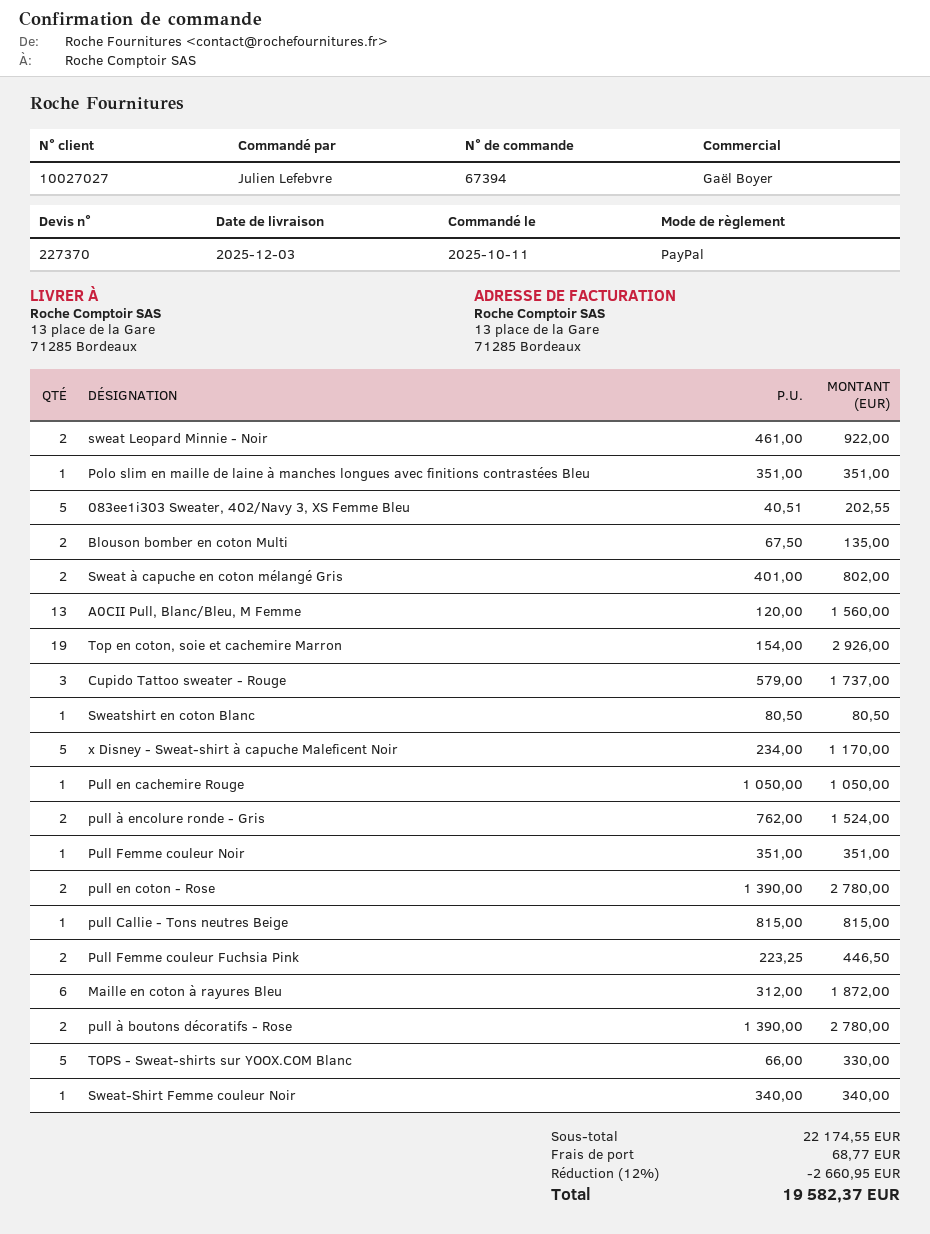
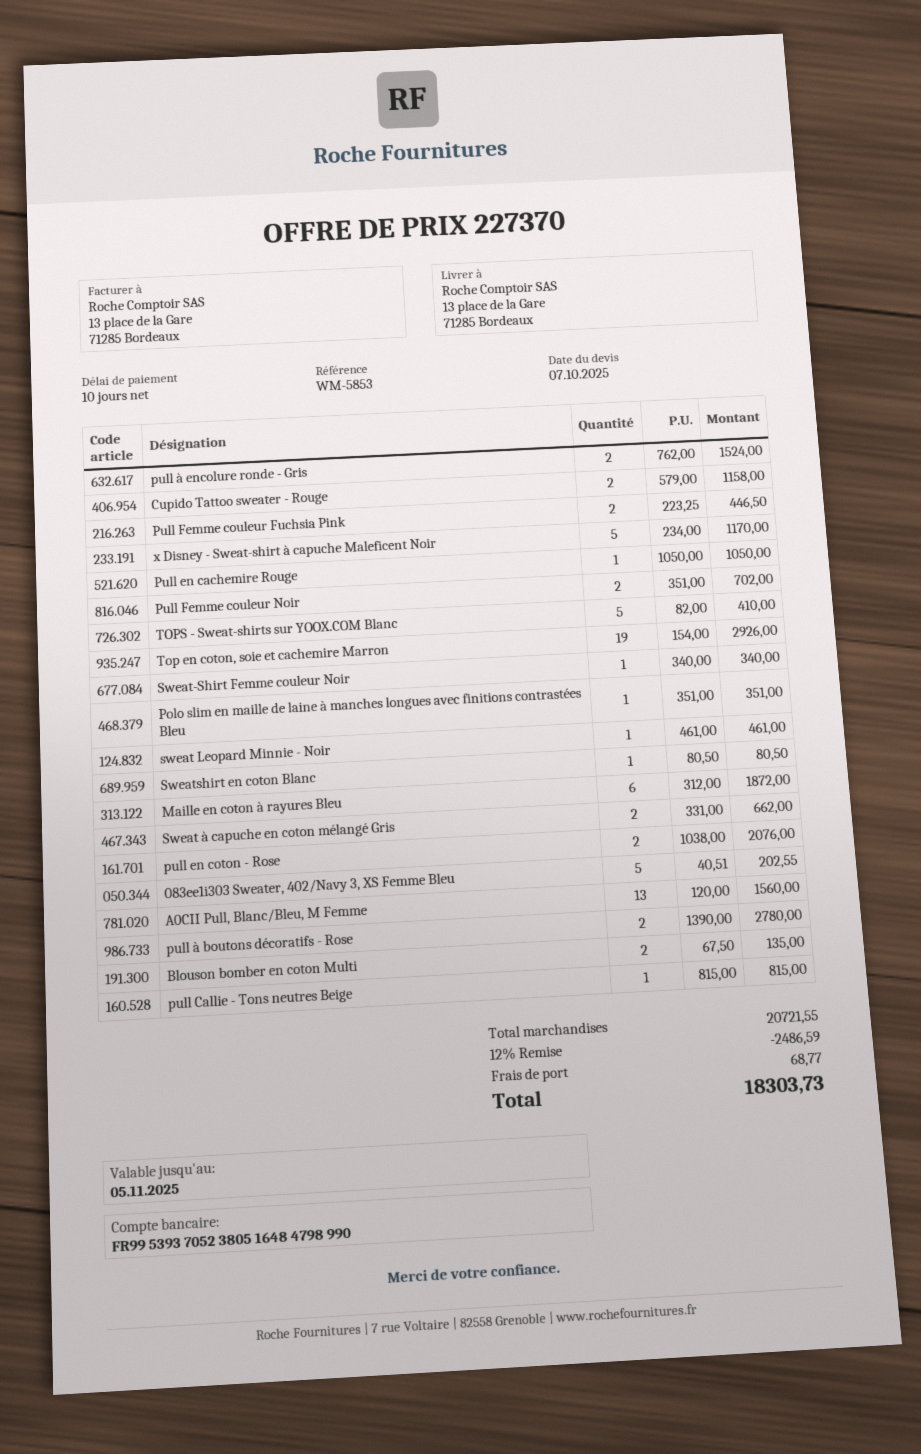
sweat Leopard Minnie - Noir: 2 x 461.00 = 922.00 -> 1 x 461.00 = 461.00
Sweat à capuche en coton mélangé Gris: 2 x 401.00 = 802.00 -> 2 x 331.00 = 662.00
Cupido Tattoo sweater - Rouge: 3 x 579.00 = 1737.00 -> 2 x 579.00 = 1158.00
Pull Femme couleur Noir: 1 x 351.00 = 351.00 -> 2 x 351.00 = 702.00
pull en coton - Rose: 2 x 1390.00 = 2780.00 -> 2 x 1038.00 = 2076.00
TOPS - Sweat-shirts sur YOOX.COM Blanc: 5 x 66.00 = 330.00 -> 5 x 82.00 = 410.00
subtotal: 22174.55 -> 20721.55
discount: 12% = 2660.95 -> 12% = 2486.59
total: 19582.37 -> 18303.73

